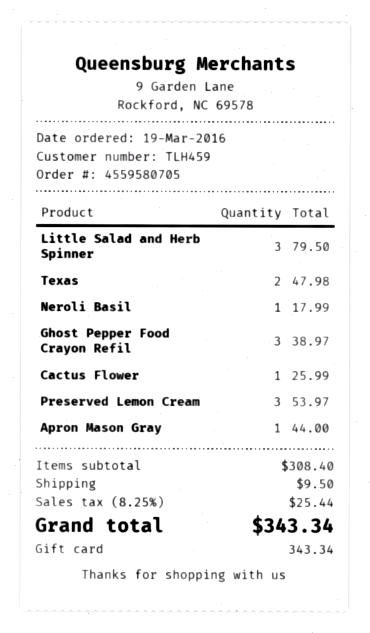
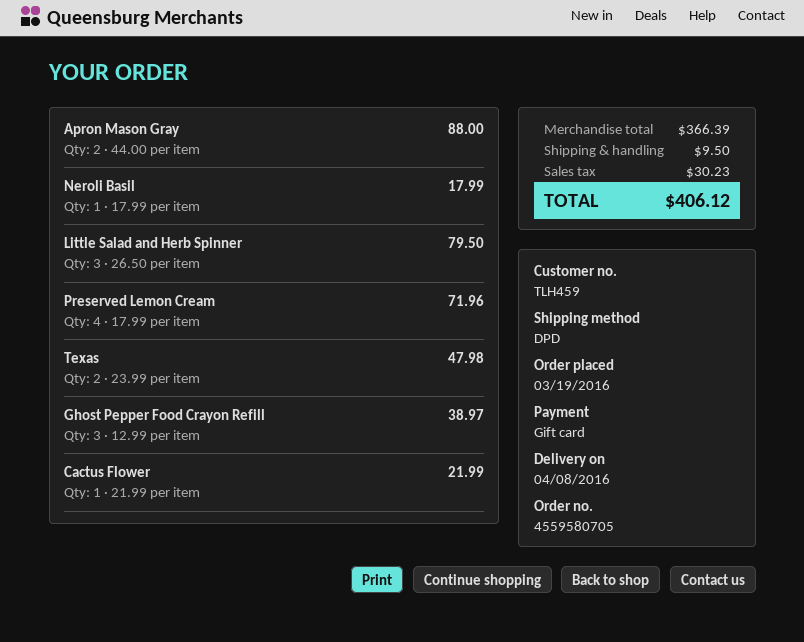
Cactus Flower: 1 for 25.99 -> 1 for 21.99
Preserved Lemon Cream: 3 for 53.97 -> 4 for 71.96
Apron Mason Gray: 1 for 44.00 -> 2 for 88.00
subtotal: 308.40 -> 366.39
tax: 25.44 -> 30.23
total: 343.34 -> 406.12

